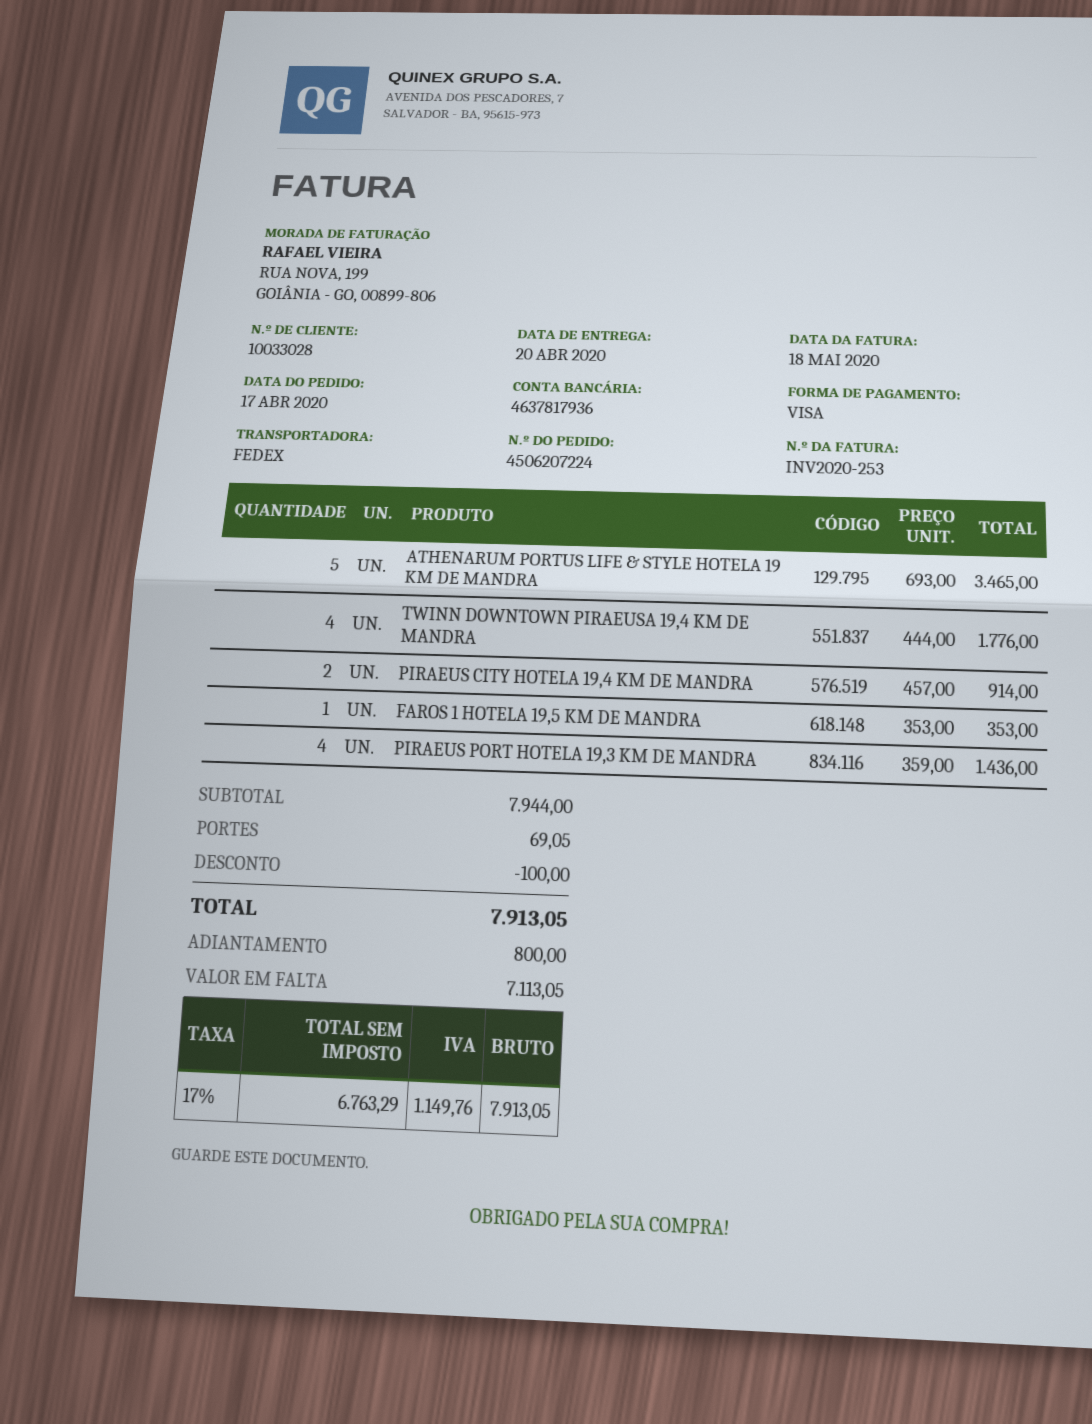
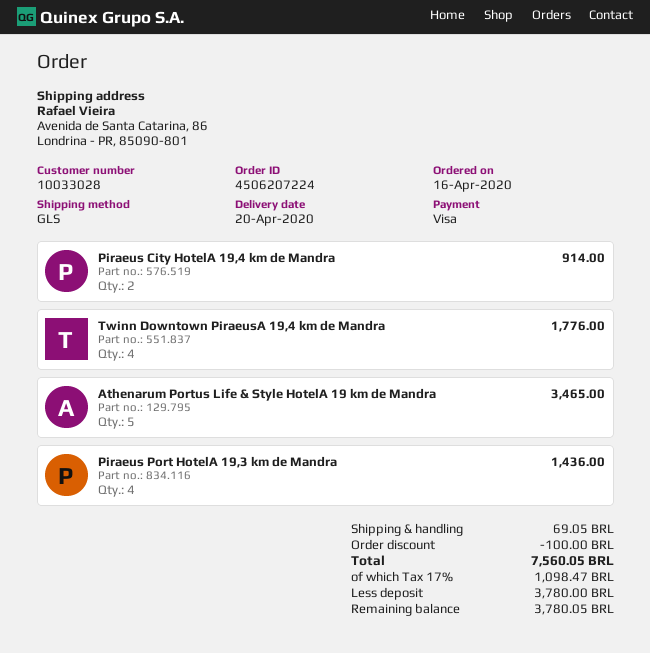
order date: 2020-04-17 -> 2020-04-16
shipping method: FedEx -> GLS
FAROS 1 HOTELA 19,5 KM DE MANDRA: 1 for 353.00 -> none
tax: 17% = 1149.76 -> 17% = 1098.47
total: 7913.05 -> 7560.05
deposit: 800.00 -> 3780.00
balance: 7113.05 -> 3780.05

